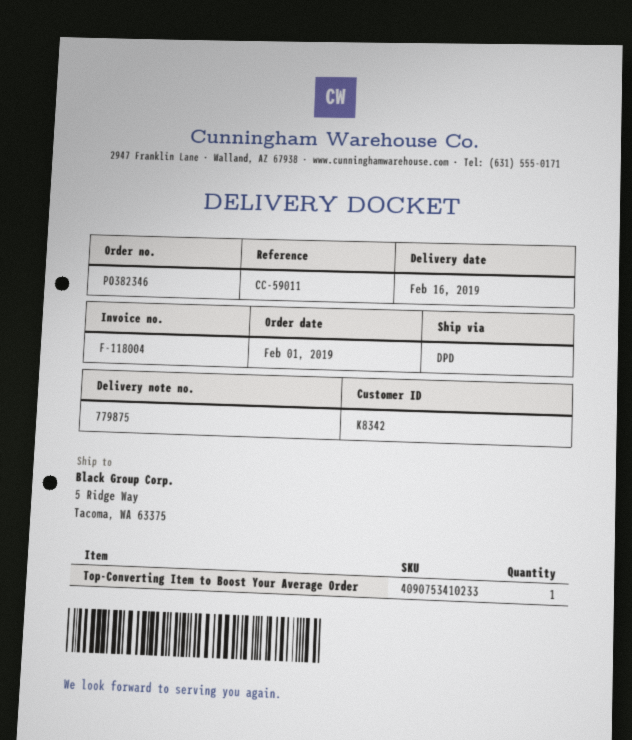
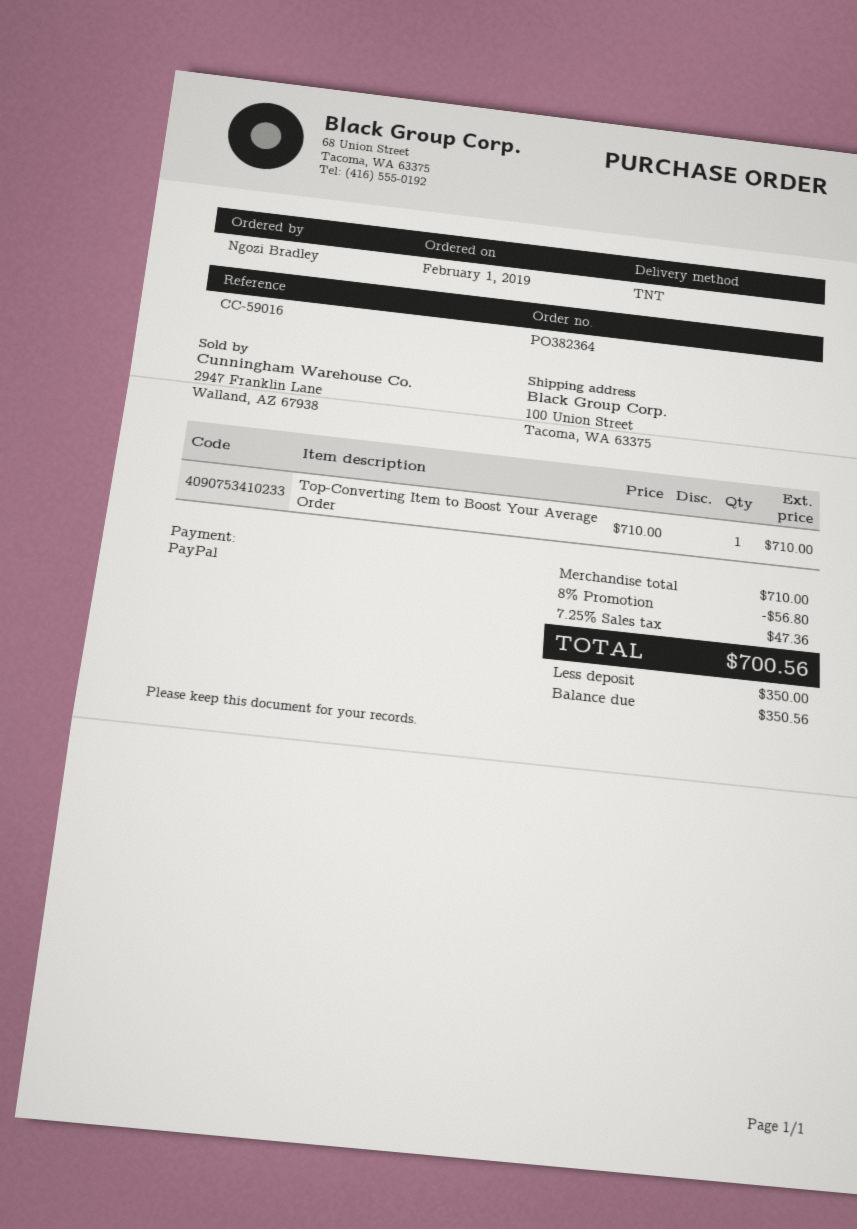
order number: PO382346 -> PO382364
reference: CC-59011 -> CC-59016
shipping method: DPD -> TNT
ship to: 5 Ridge Way, Tacoma, WA 63375 -> 100 Union Street, Tacoma, WA 63375

